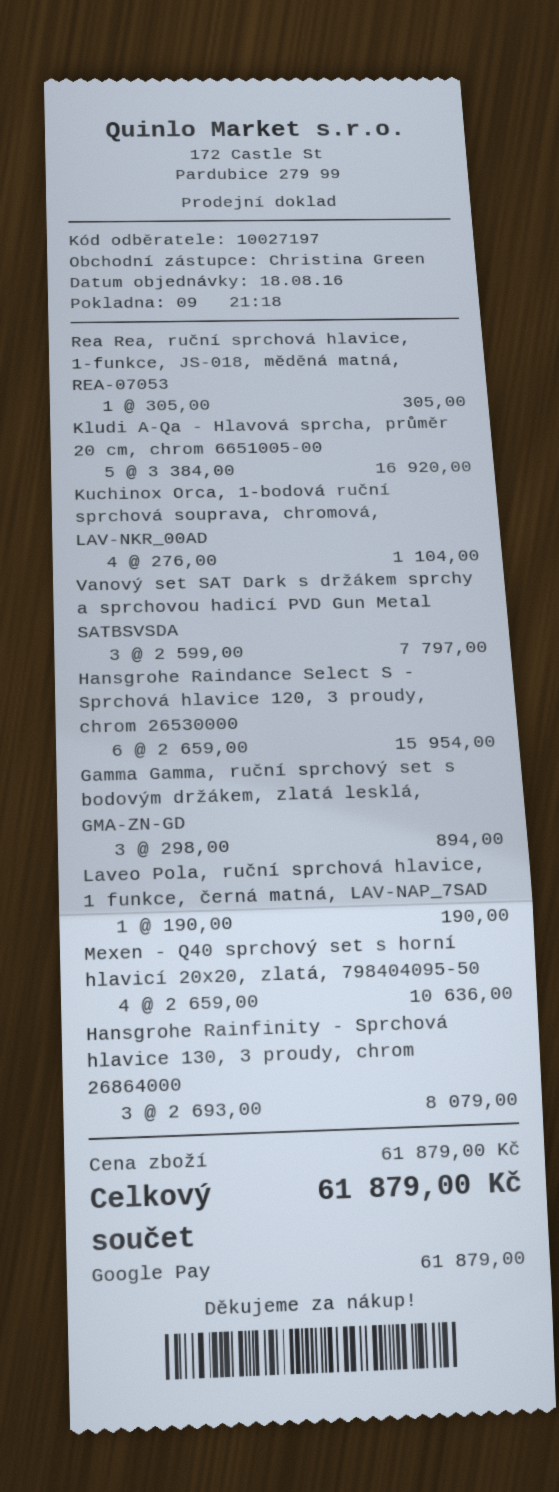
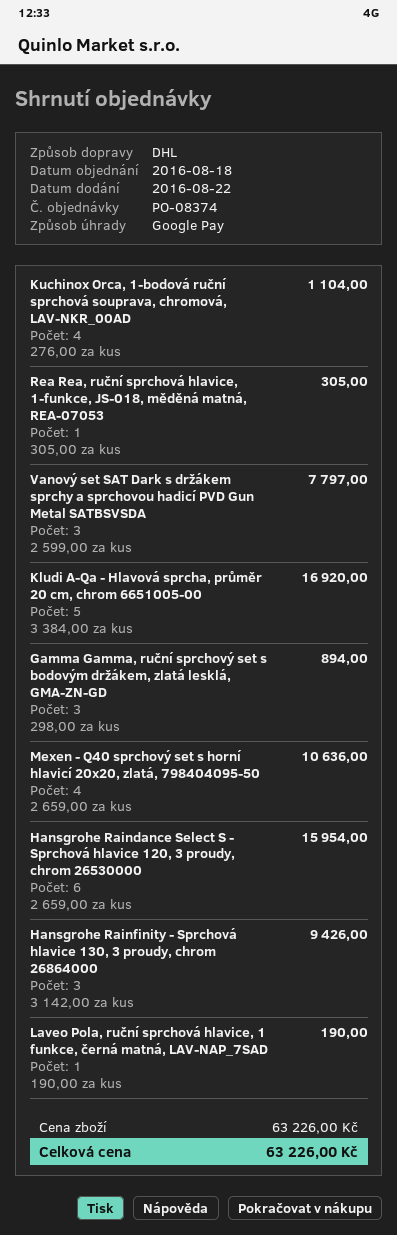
Hansgrohe Rainfinity - Sprchová hlavice 130, 3 proudy, chrom 26864000: 3 x 2693.00 = 8079.00 -> 3 x 3142.00 = 9426.00
subtotal: 61879.00 -> 63226.00
total: 61879.00 -> 63226.00

